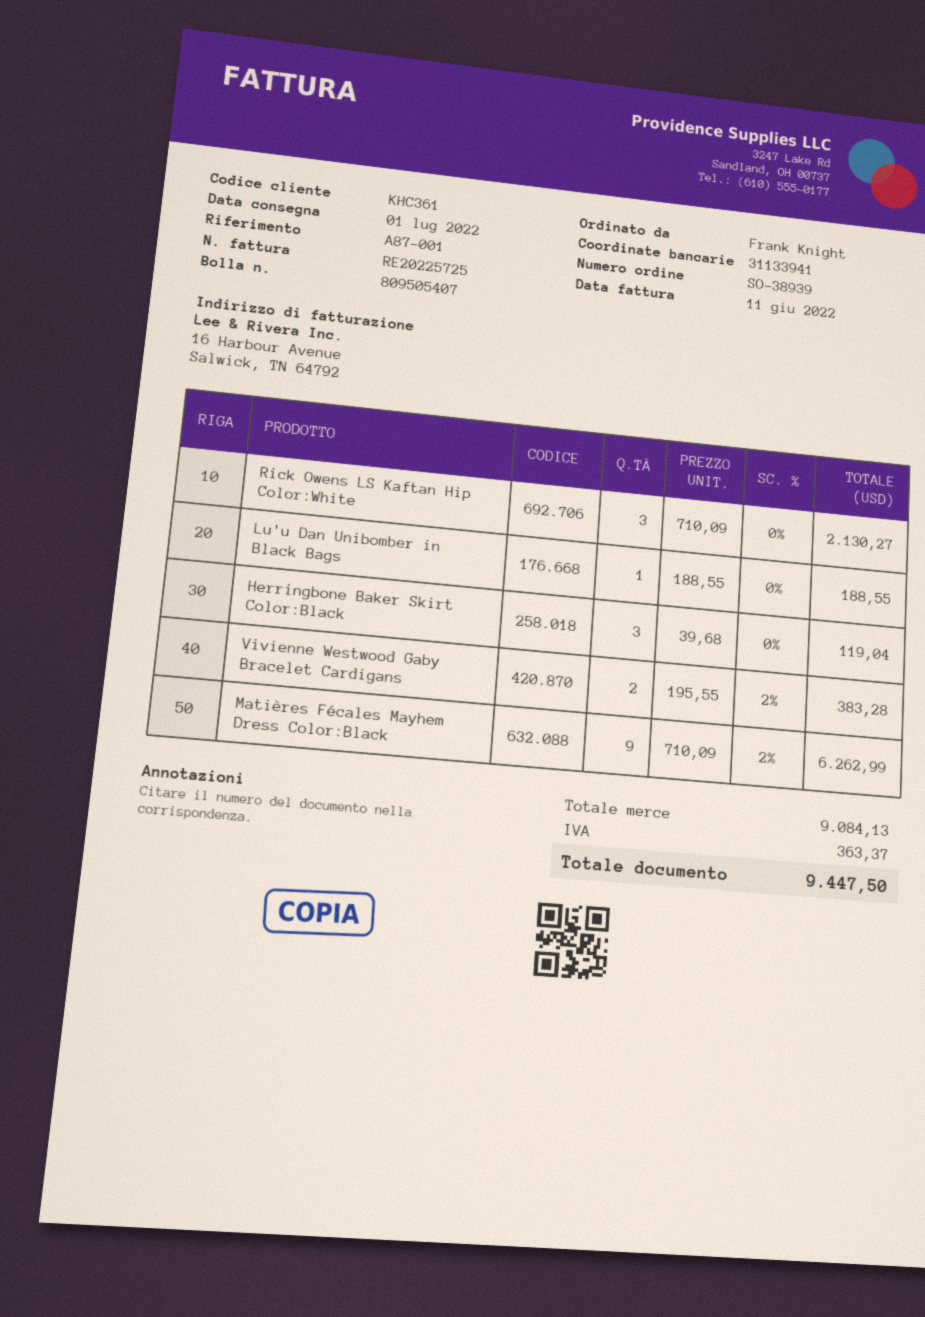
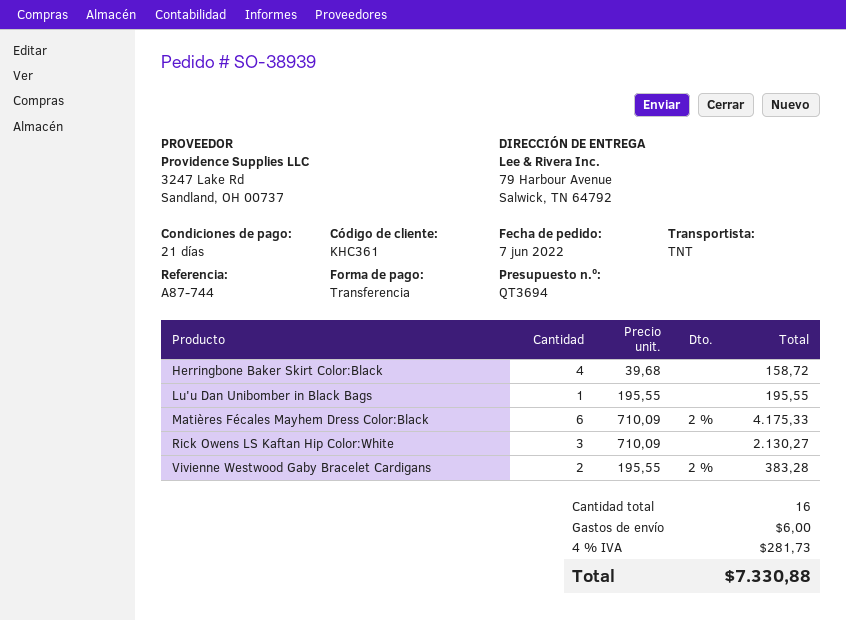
reference: A87-001 -> A87-744
Lu'u Dan Unibomber in Black Bags: 1 x 188.55 = 188.55 -> 1 x 195.55 = 195.55
Herringbone Baker Skirt Color:Black: 3 x 39.68 = 119.04 -> 4 x 39.68 = 158.72
Matières Fécales Mayhem Dress Color:Black: 9 x 710.09 - 2% = 6262.99 -> 6 x 710.09 - 2% = 4175.33
shipping: none -> 6.00
tax: 363.37 -> 281.73
total: 9447.50 -> 7330.88

